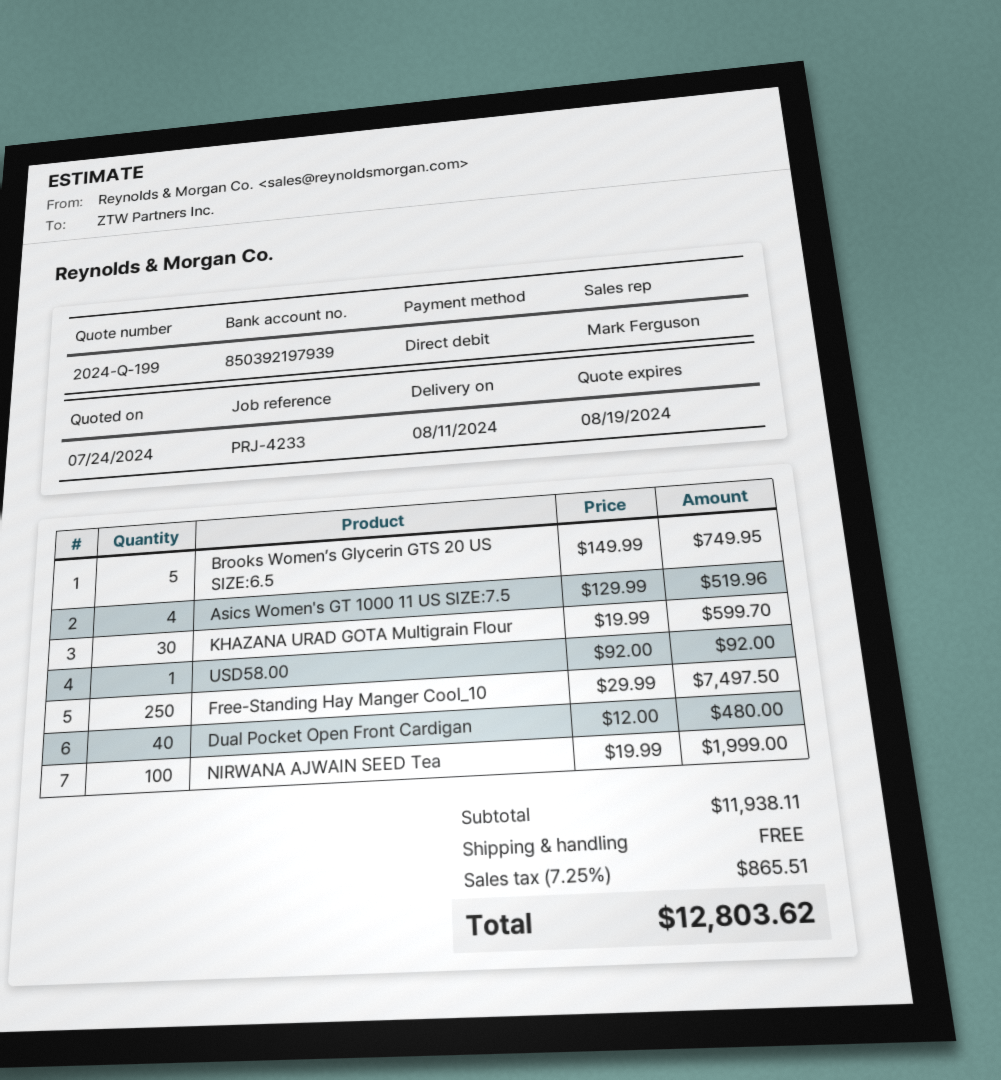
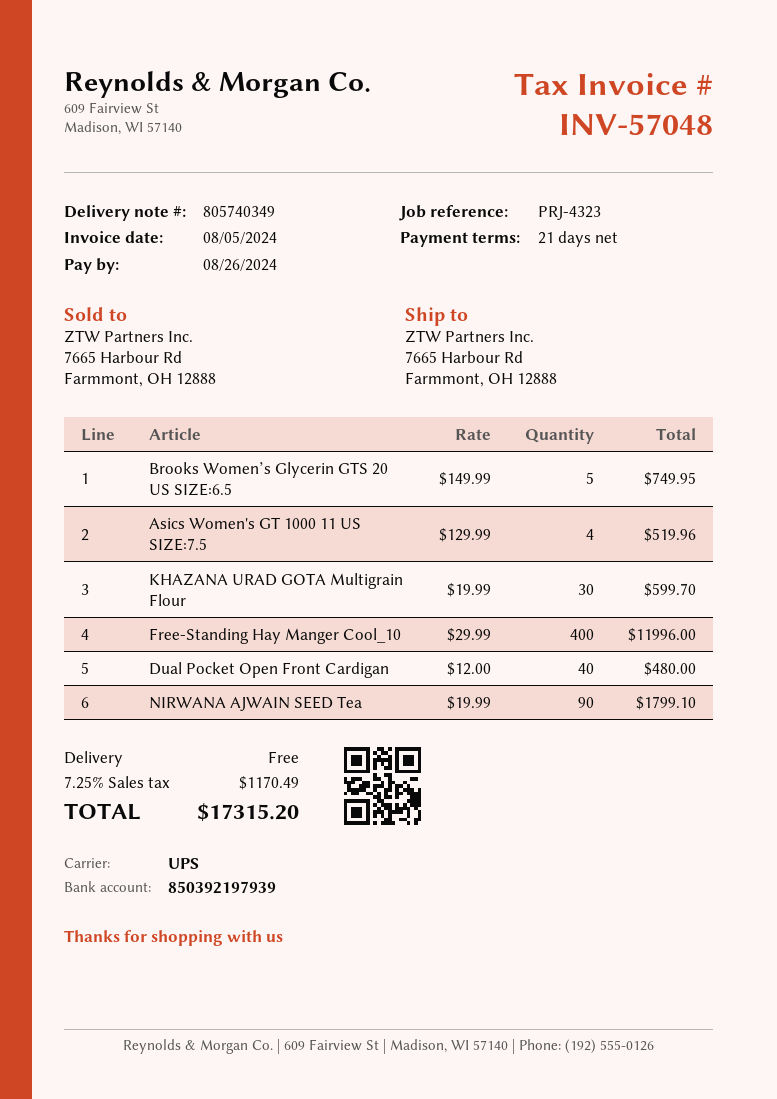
reference: PRJ-4233 -> PRJ-4323
USD58.00: 1 x 92.00 = 92.00 -> none
Free-Standing Hay Manger Cool_10: 250 x 29.99 = 7497.50 -> 400 x 29.99 = 11996.00
NIRWANA AJWAIN SEED Tea: 100 x 19.99 = 1999.00 -> 90 x 19.99 = 1799.10
tax: 7.25% = 865.51 -> 7.25% = 1170.49
total: 12803.62 -> 17315.20

